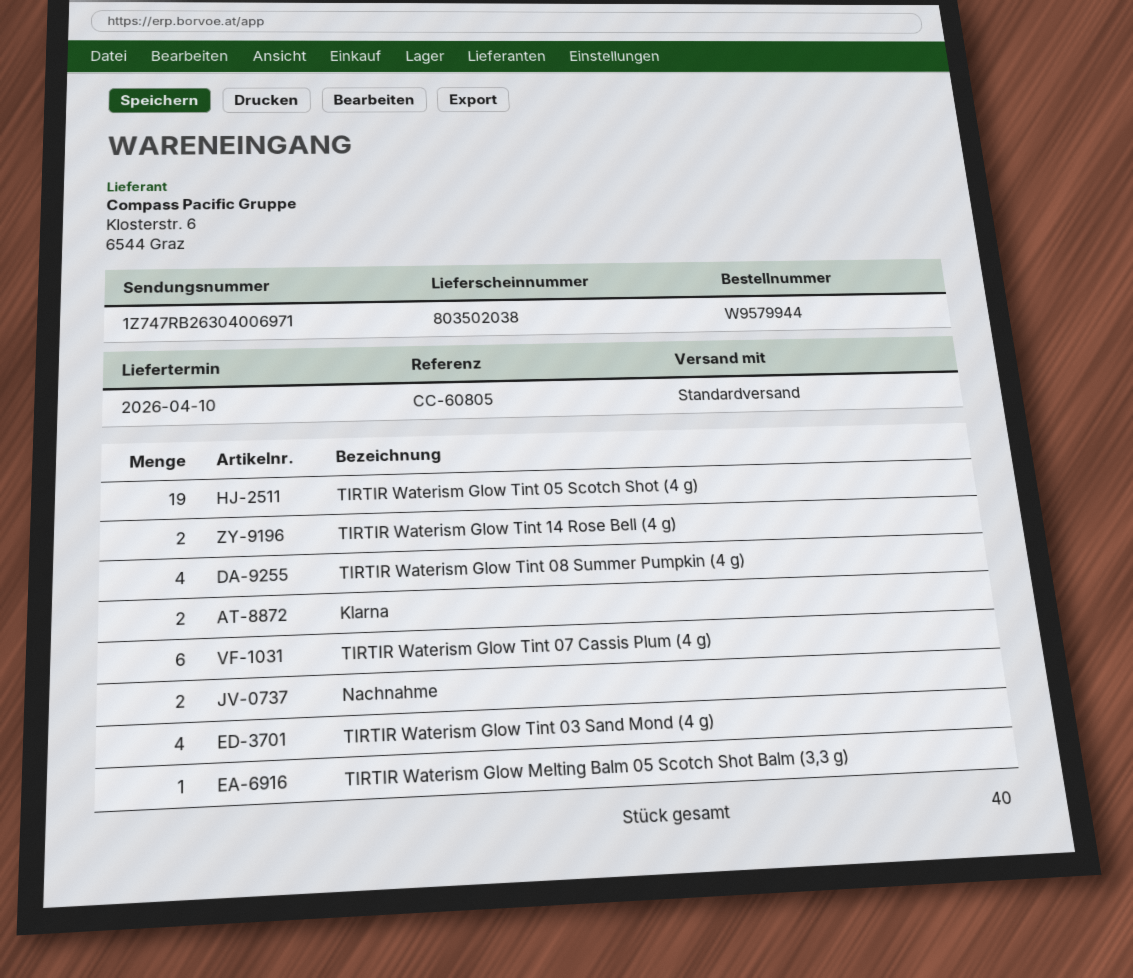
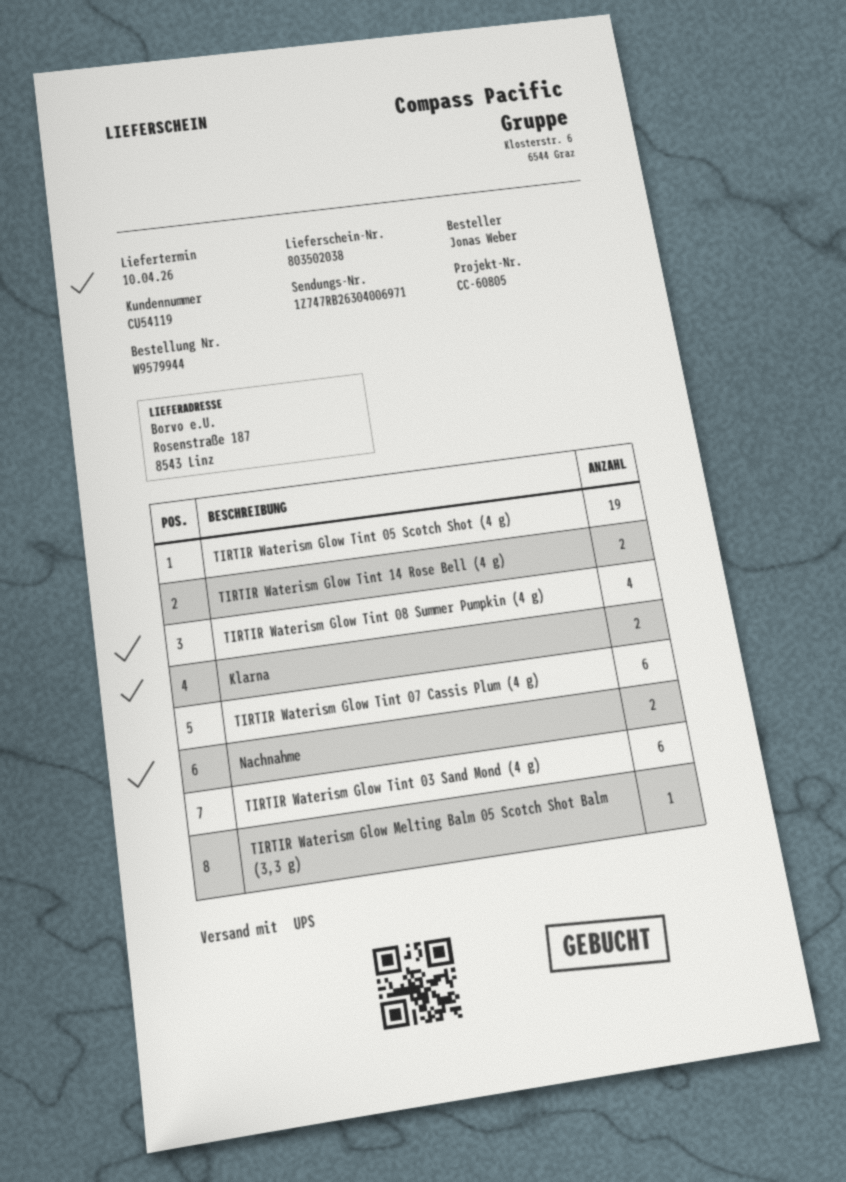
shipping method: standard -> UPS
TIRTIR Waterism Glow Tint 03 Sand Mond (4 g): 4 -> 6

